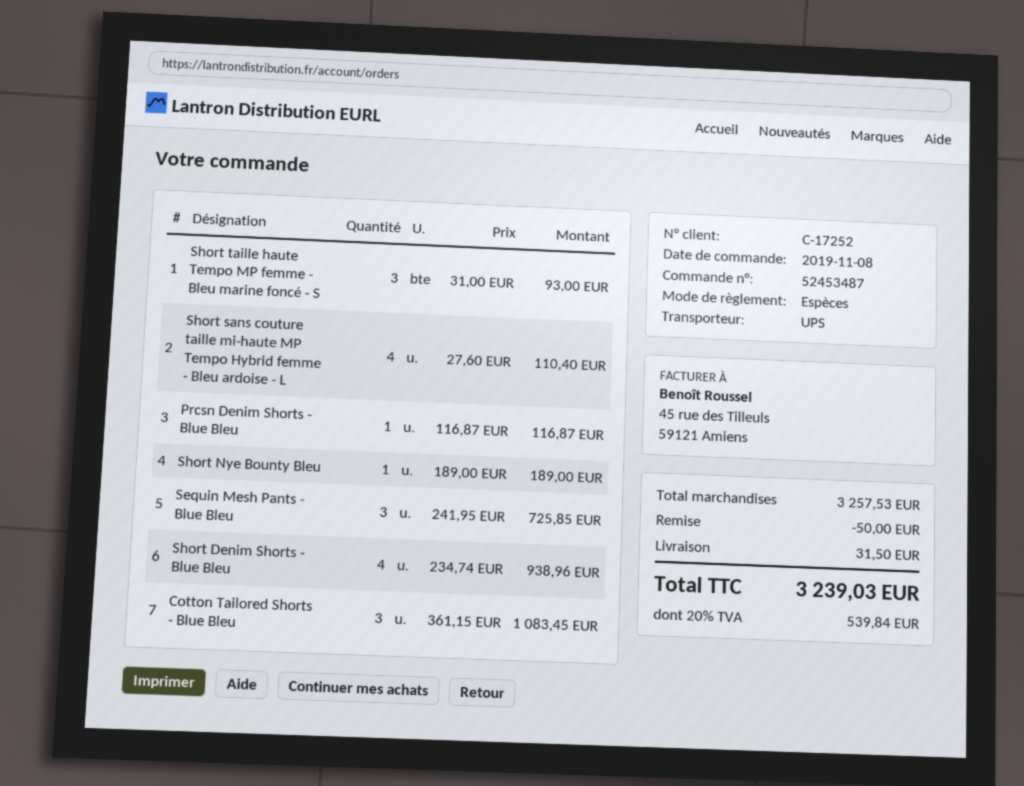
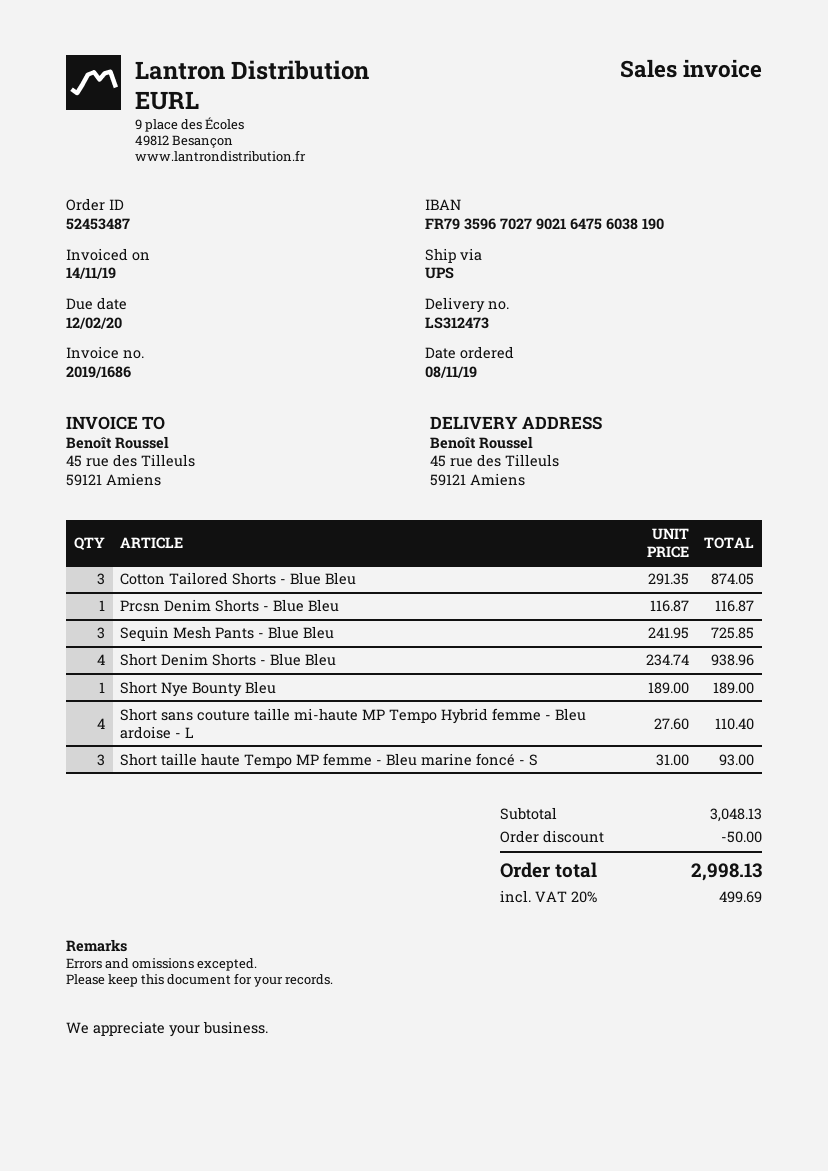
Cotton Tailored Shorts - Blue Bleu: 3 x 361.15 = 1083.45 -> 3 x 291.35 = 874.05
subtotal: 3257.53 -> 3048.13
shipping: 31.50 -> none
tax: 20% = 539.84 -> 20% = 499.69
total: 3239.03 -> 2998.13

